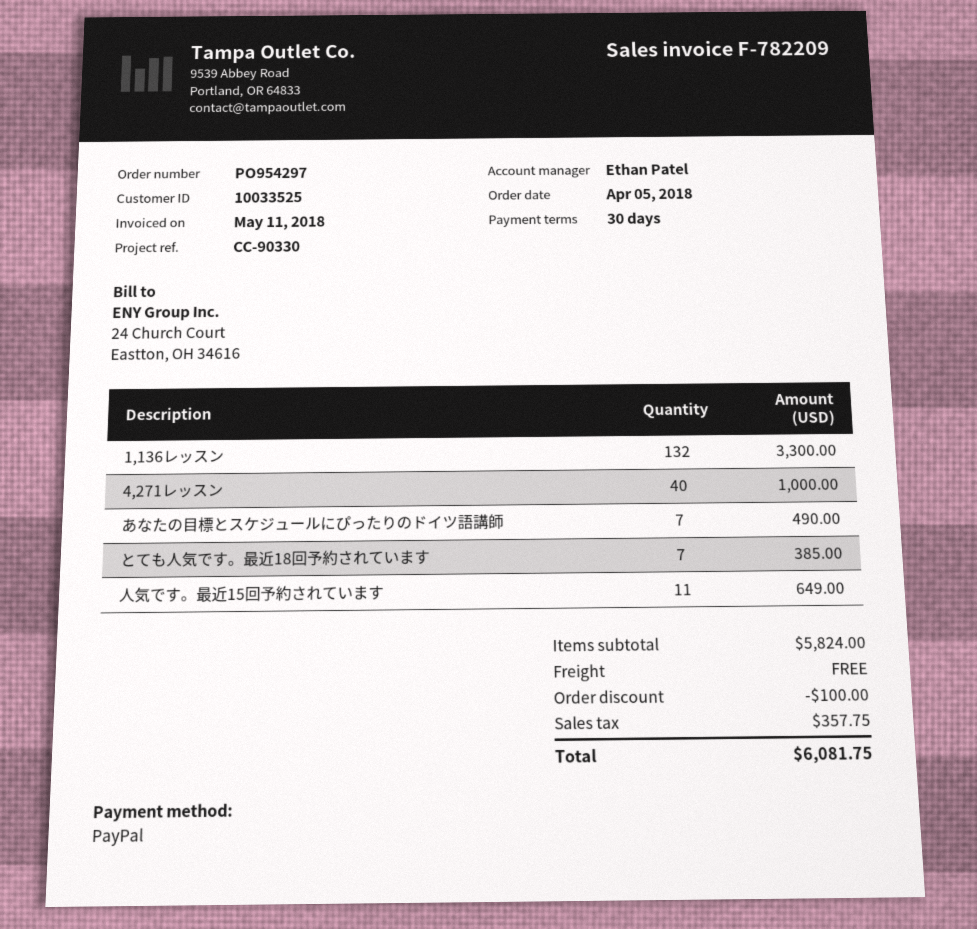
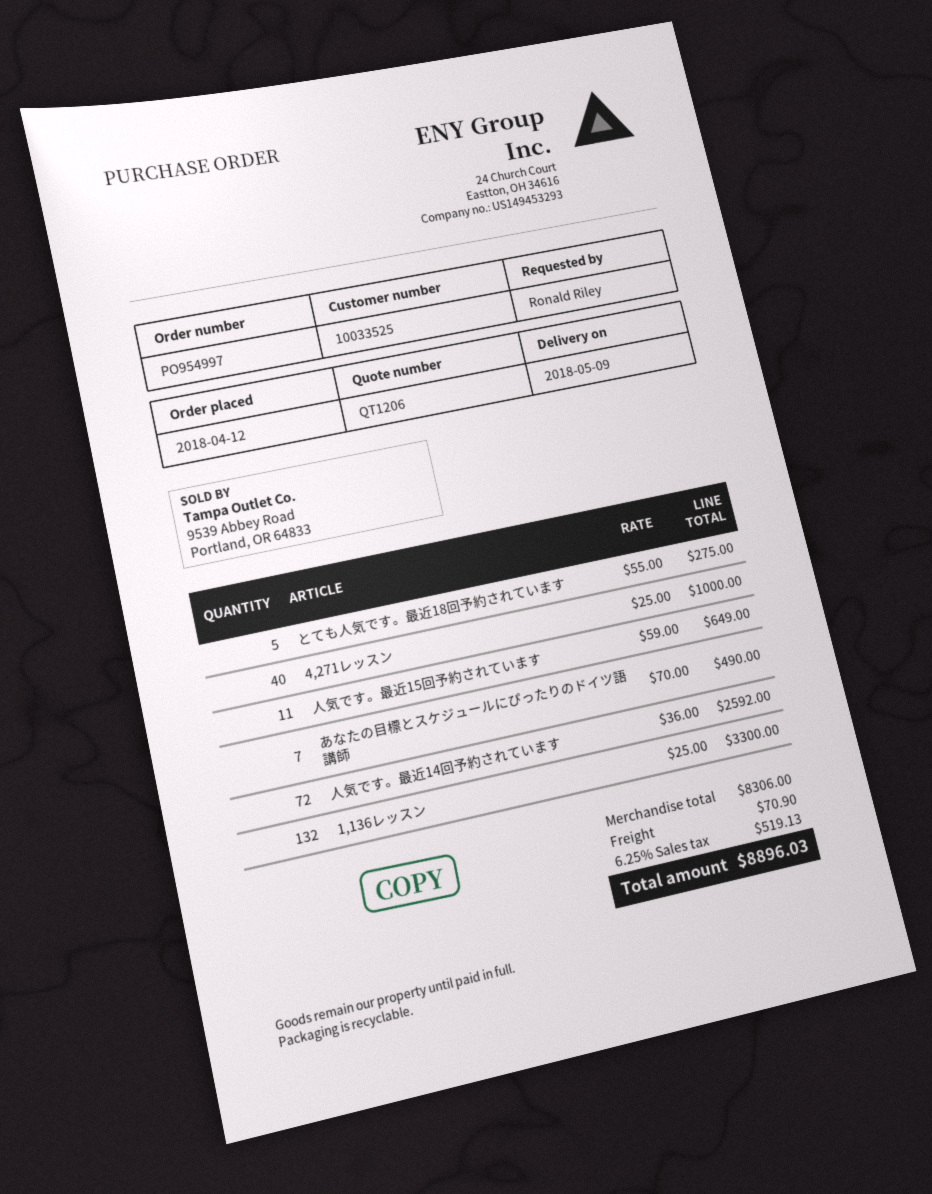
order number: PO954297 -> PO954997
order date: 2018-04-05 -> 2018-04-12
とても人気です。最近18回予約されています: 7 for 385.00 -> 5 for 275.00
人気です。最近14回予約されています: none -> 72 for 2592.00
subtotal: 5824.00 -> 8306.00
discount: 100.00 -> none
shipping: 0.00 -> 70.90
tax: 357.75 -> 519.13
total: 6081.75 -> 8896.03

